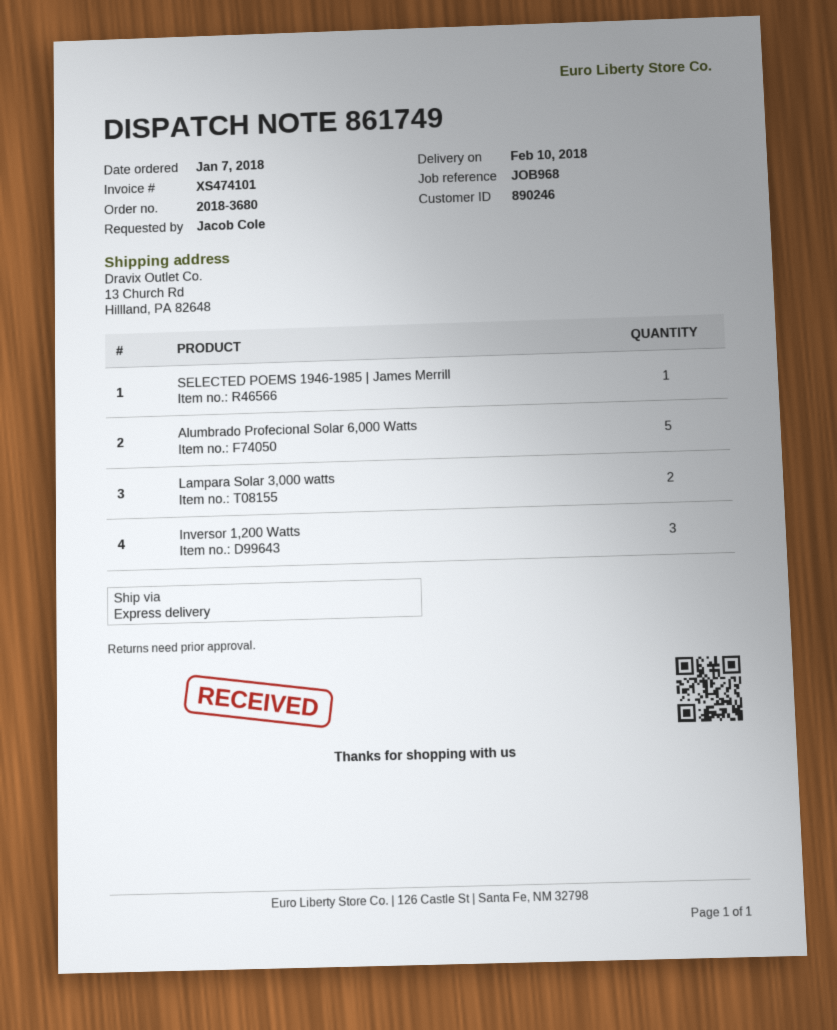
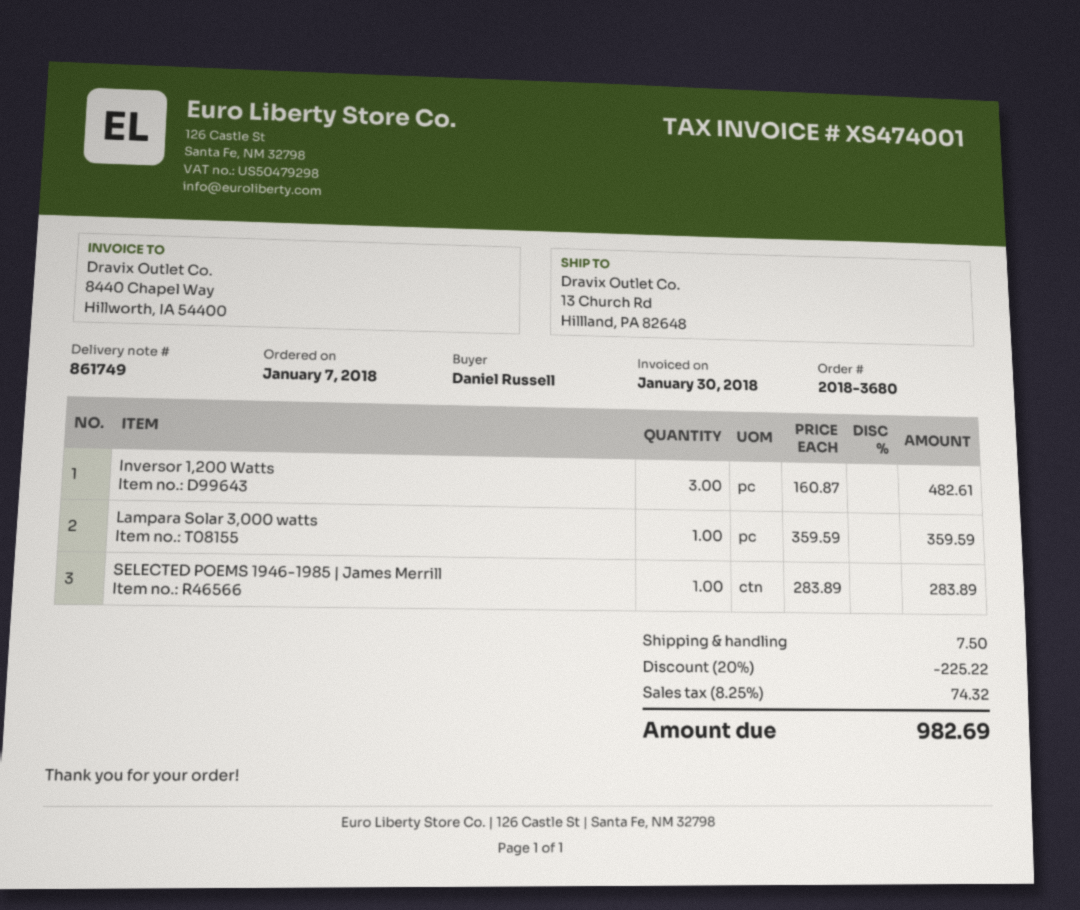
invoice number: XS474101 -> XS474001
ordered by: Jacob Cole -> Daniel Russell
Alumbrado Profecional Solar 6,000 Watts: 5 -> none
Lampara Solar 3,000 watts: 2 -> 1

